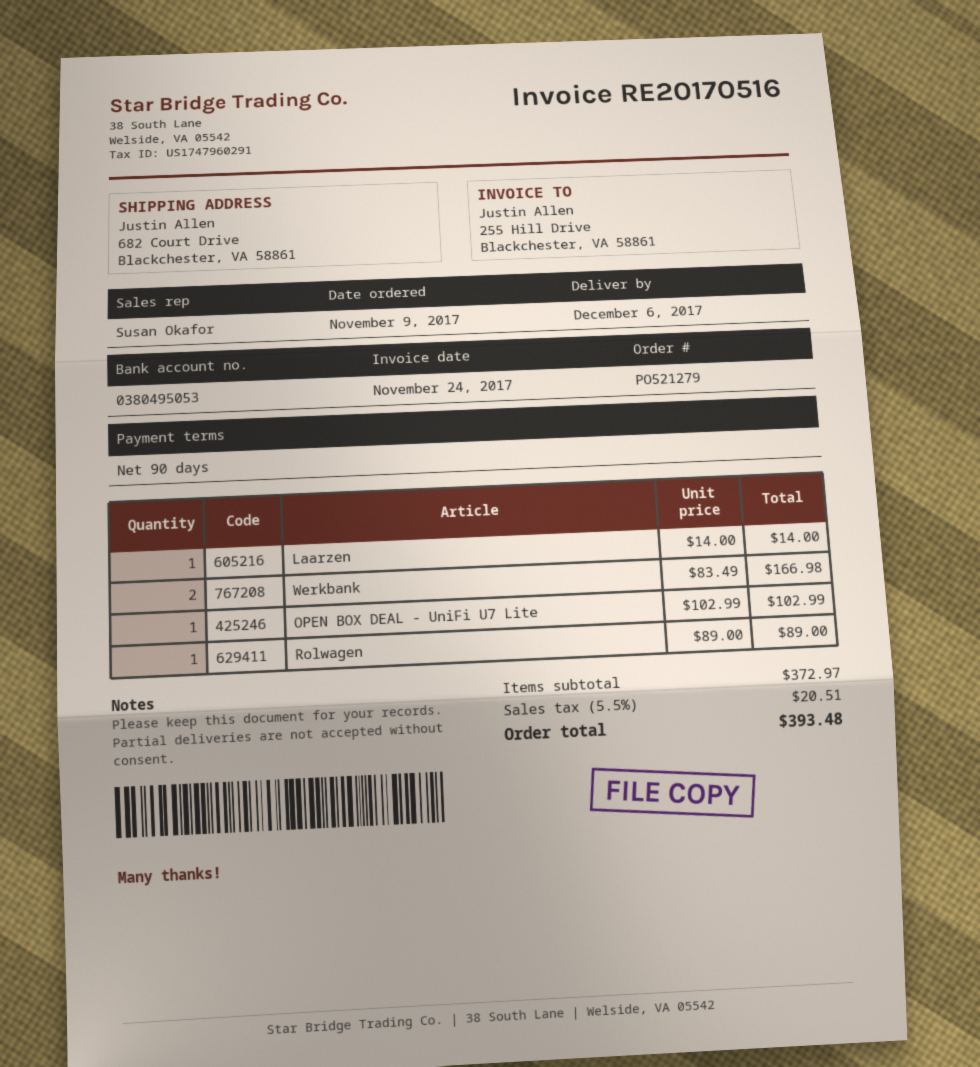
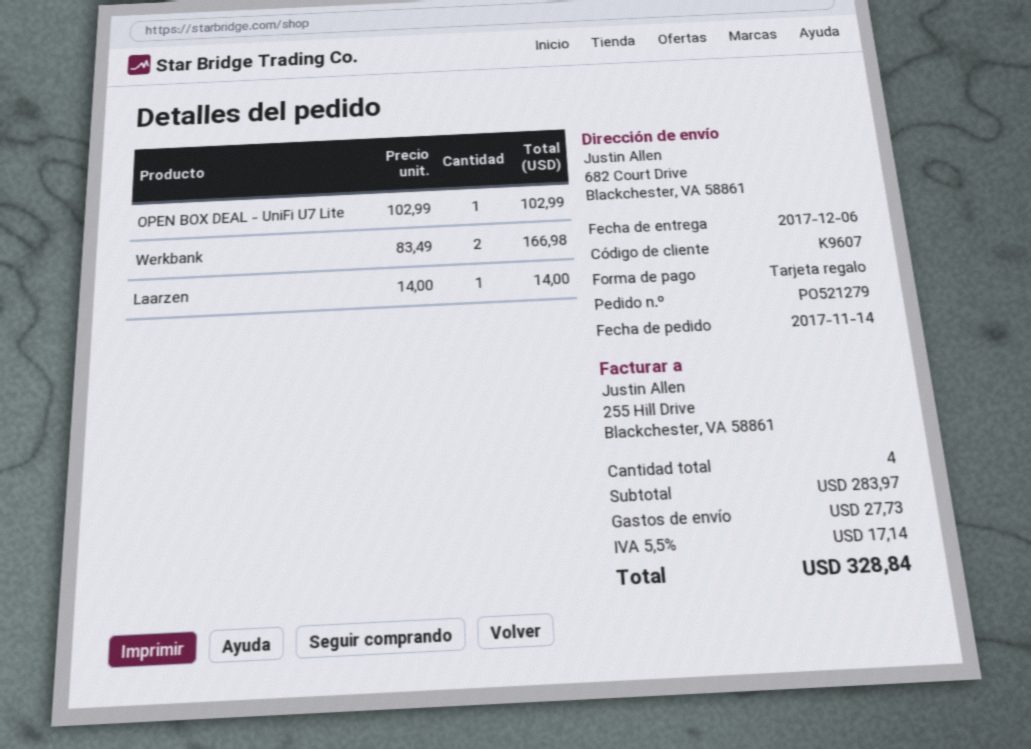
order date: 2017-11-09 -> 2017-11-14
Rolwagen: 1 x 89.00 = 89.00 -> none
subtotal: 372.97 -> 283.97
shipping: none -> 27.73
tax: 5.5% = 20.51 -> 5.5% = 17.14
total: 393.48 -> 328.84

